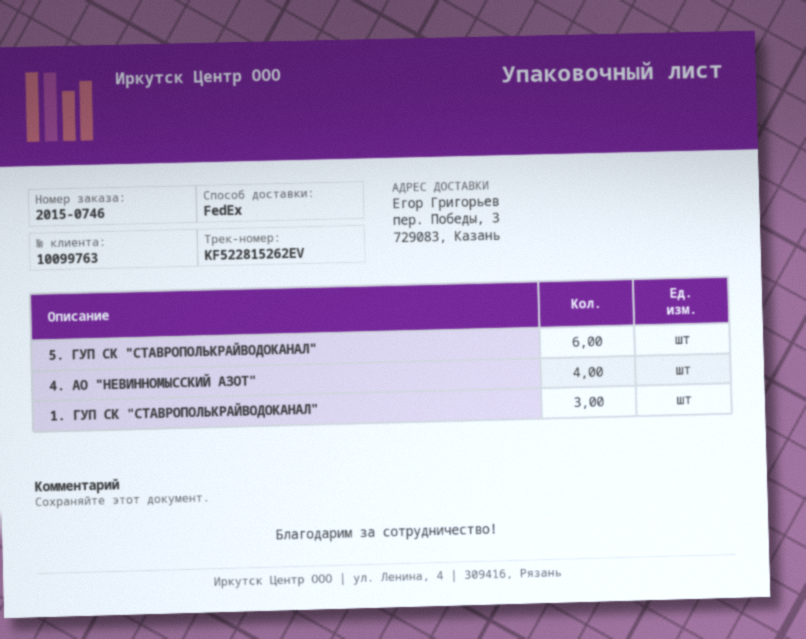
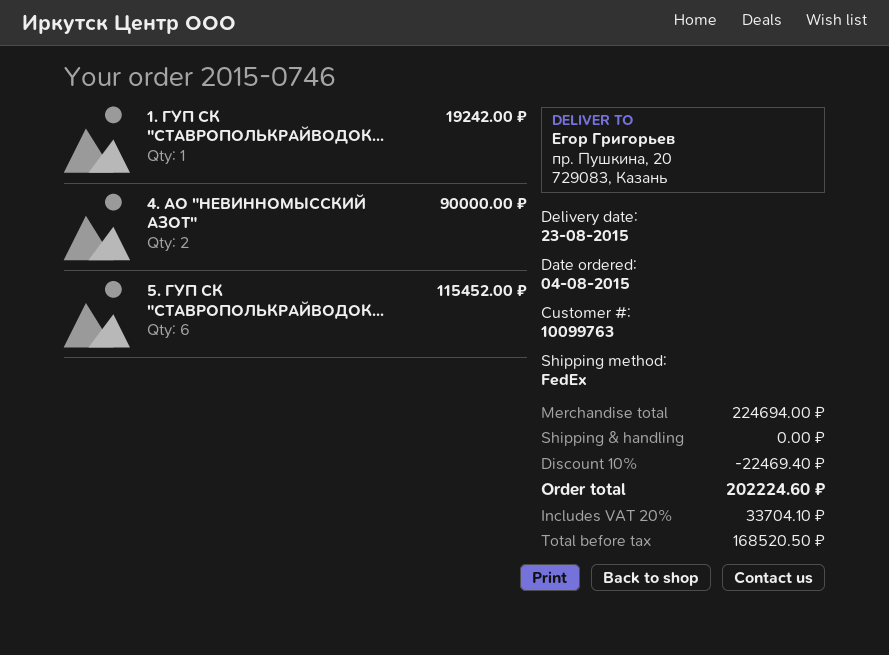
ship to: пер. Победы, 3, 729083, Казань -> пр. Пушкина, 20, 729083, Казань
4. АО "НЕВИННОМЫССКИЙ АЗОТ": 4 -> 2
1. ГУП СК "СТАВРОПОЛЬКРАЙВОДОКАНАЛ": 3 -> 1

